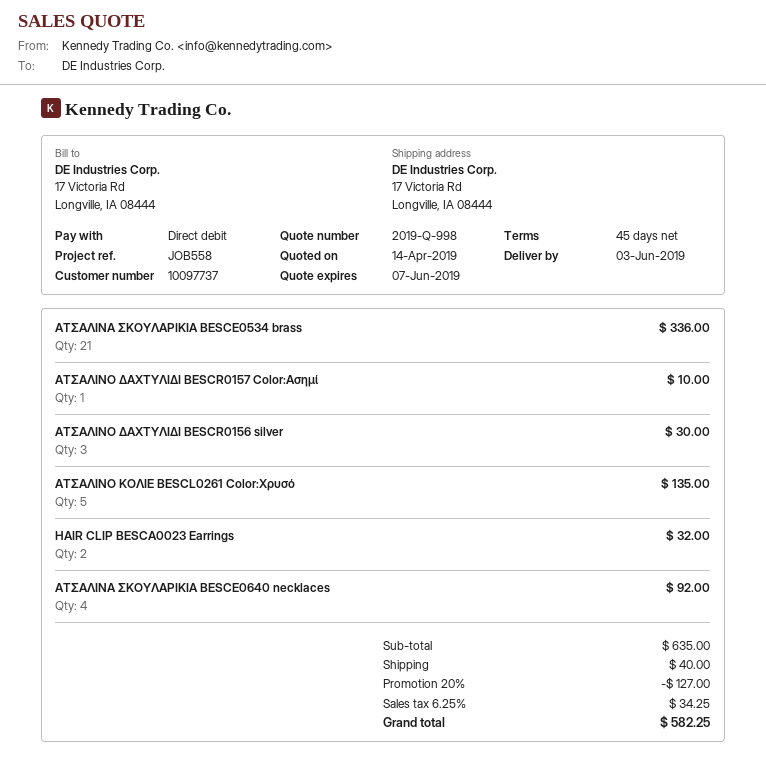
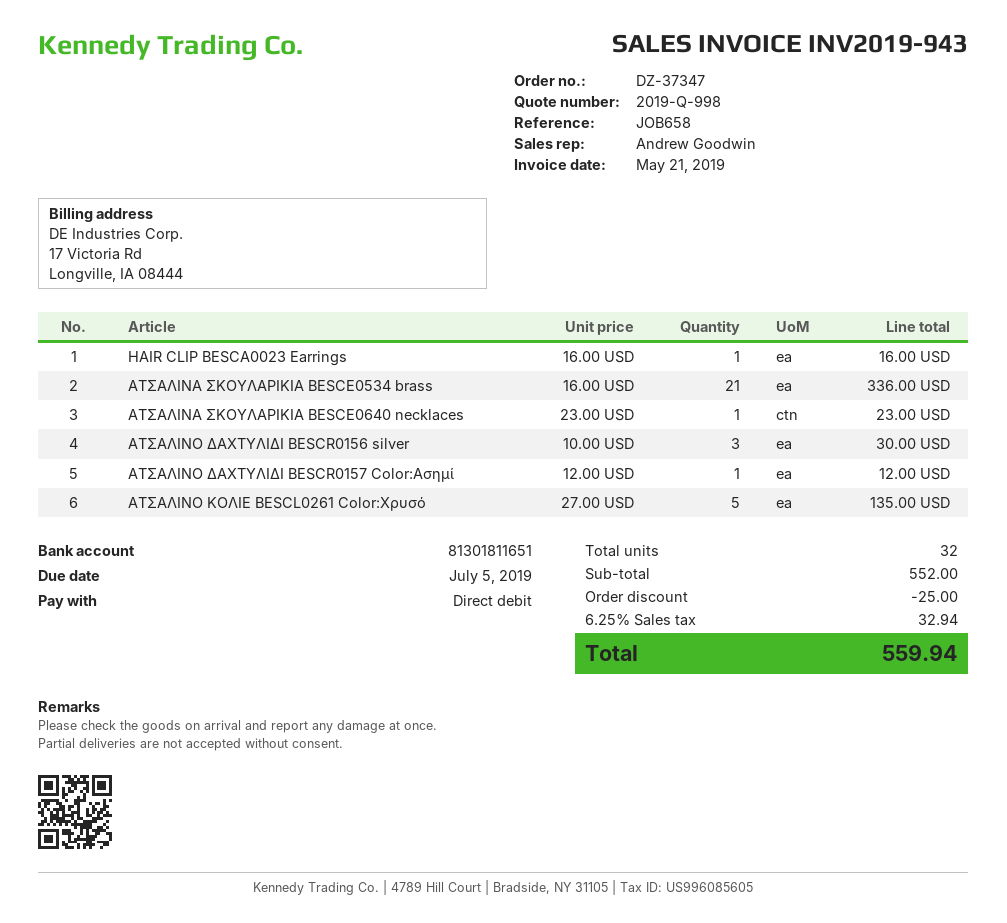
reference: JOB558 -> JOB658
ΑΤΣΑΛΙΝΟ ΔΑΧΤΥΛΙΔΙ BESCR0157 Color:Ασημί: 1 for 10.00 -> 1 for 12.00
HAIR CLIP BESCA0023 Earrings: 2 for 32.00 -> 1 for 16.00
ΑΤΣΑΛΙΝΑ ΣΚΟΥΛΑΡΙΚΙΑ BESCE0640 necklaces: 4 for 92.00 -> 1 for 23.00
subtotal: 635.00 -> 552.00
discount: 127.00 -> 25.00
shipping: 40.00 -> none
tax: 6.25% = 34.25 -> 6.25% = 32.94
total: 582.25 -> 559.94

